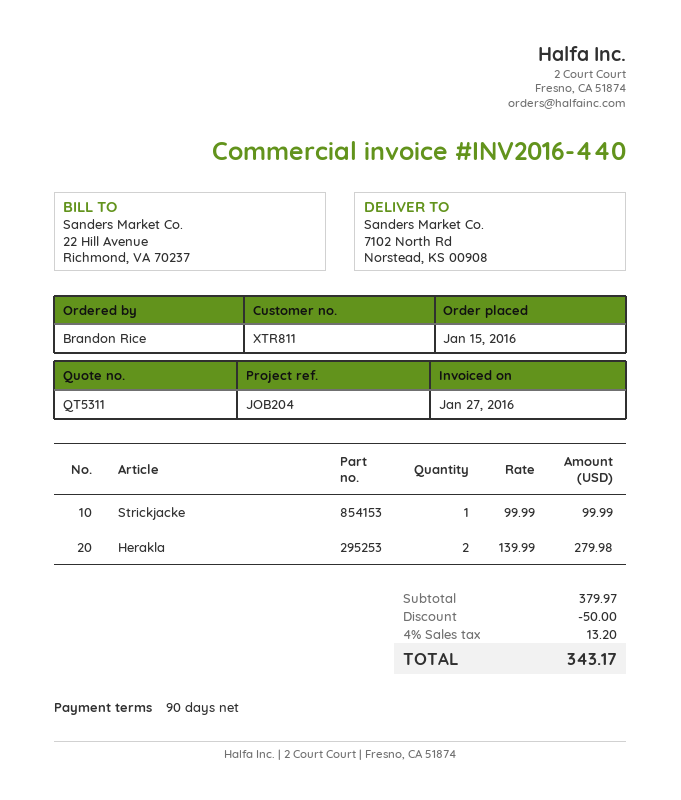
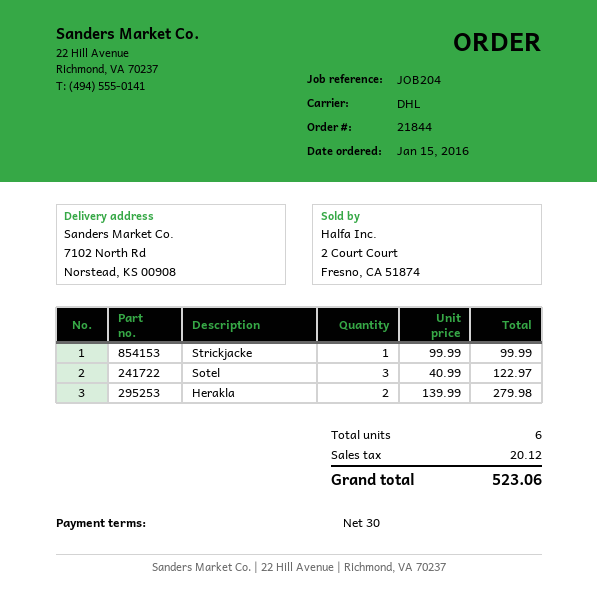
payment terms: 90 days -> 30 days
Sotel: none -> 3 x 40.99 = 122.97
discount: 50.00 -> none
tax: 13.20 -> 20.12
total: 343.17 -> 523.06

